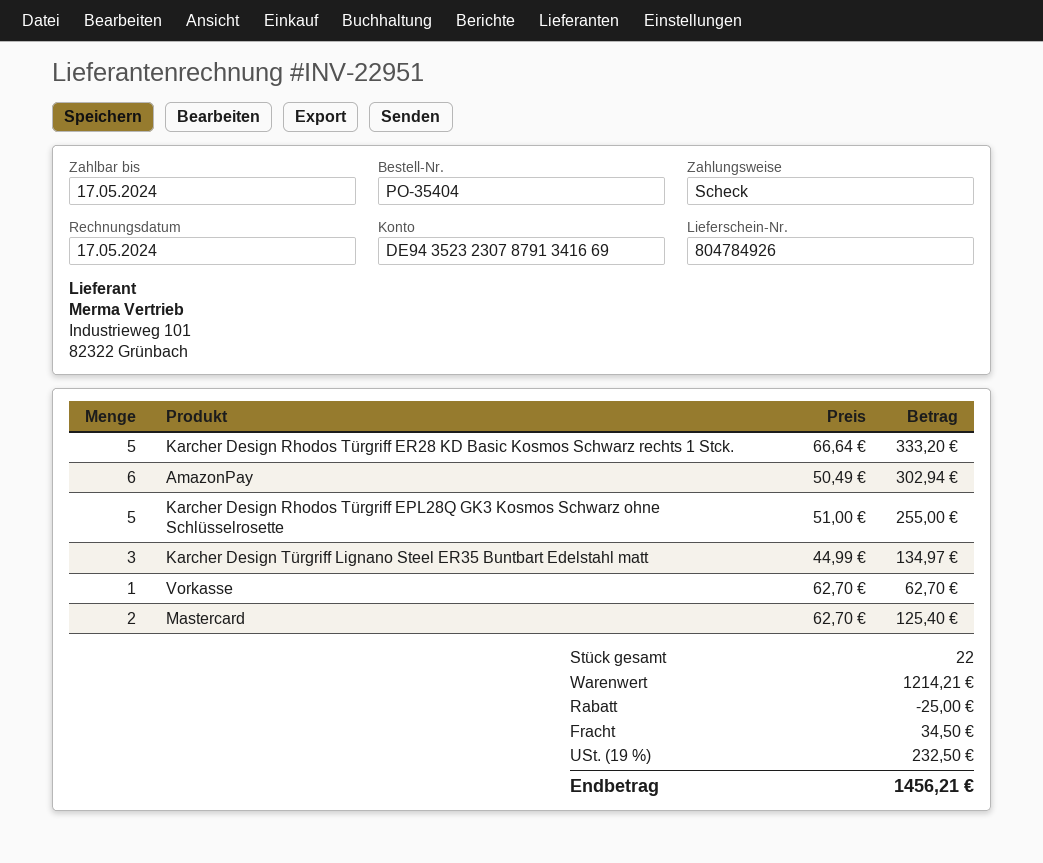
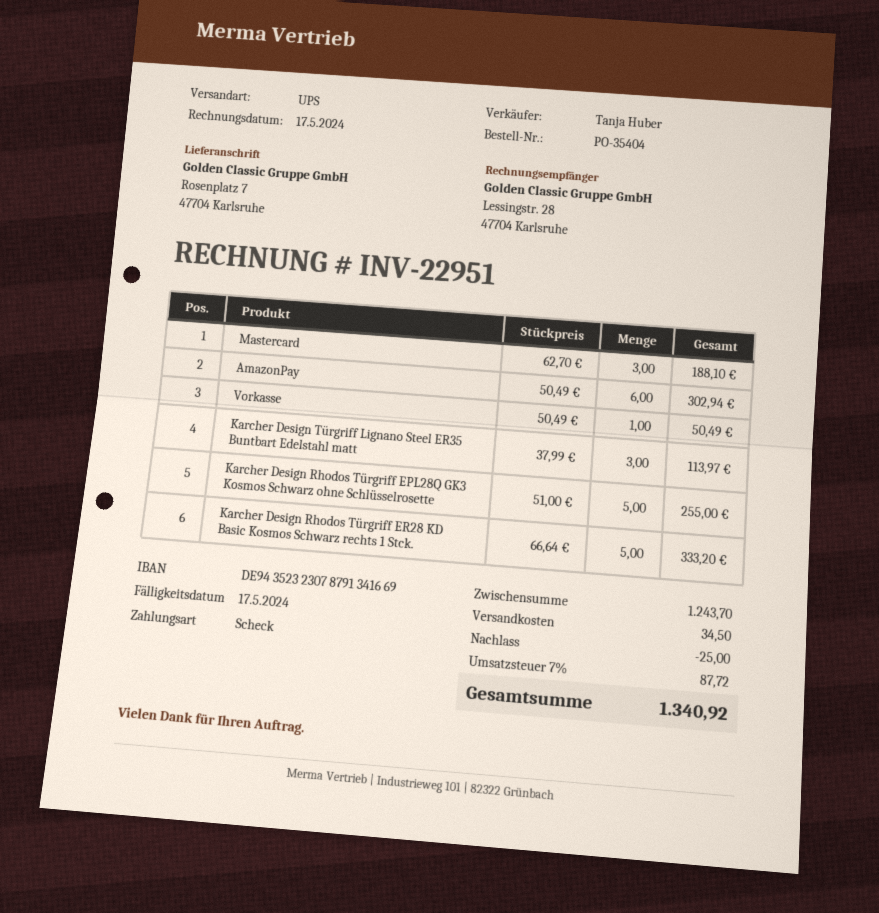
Karcher Design Türgriff Lignano Steel ER35 Buntbart Edelstahl matt: 3 x 44.99 = 134.97 -> 3 x 37.99 = 113.97
Vorkasse: 1 x 62.70 = 62.70 -> 1 x 50.49 = 50.49
Mastercard: 2 x 62.70 = 125.40 -> 3 x 62.70 = 188.10
subtotal: 1214.21 -> 1243.70
tax: 19% = 232.50 -> 7% = 87.72
total: 1456.21 -> 1340.92

